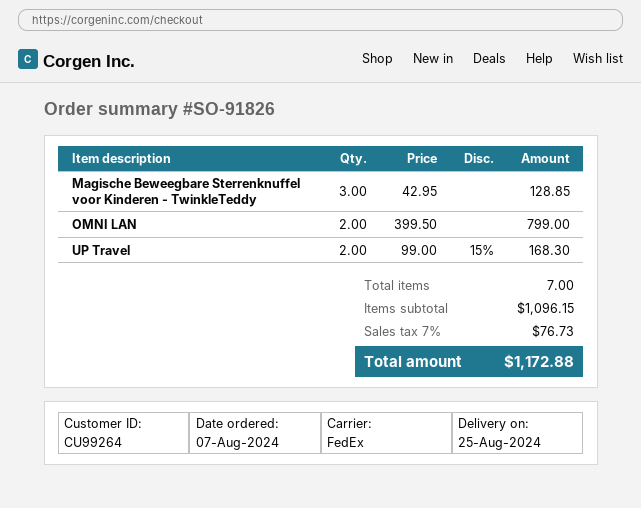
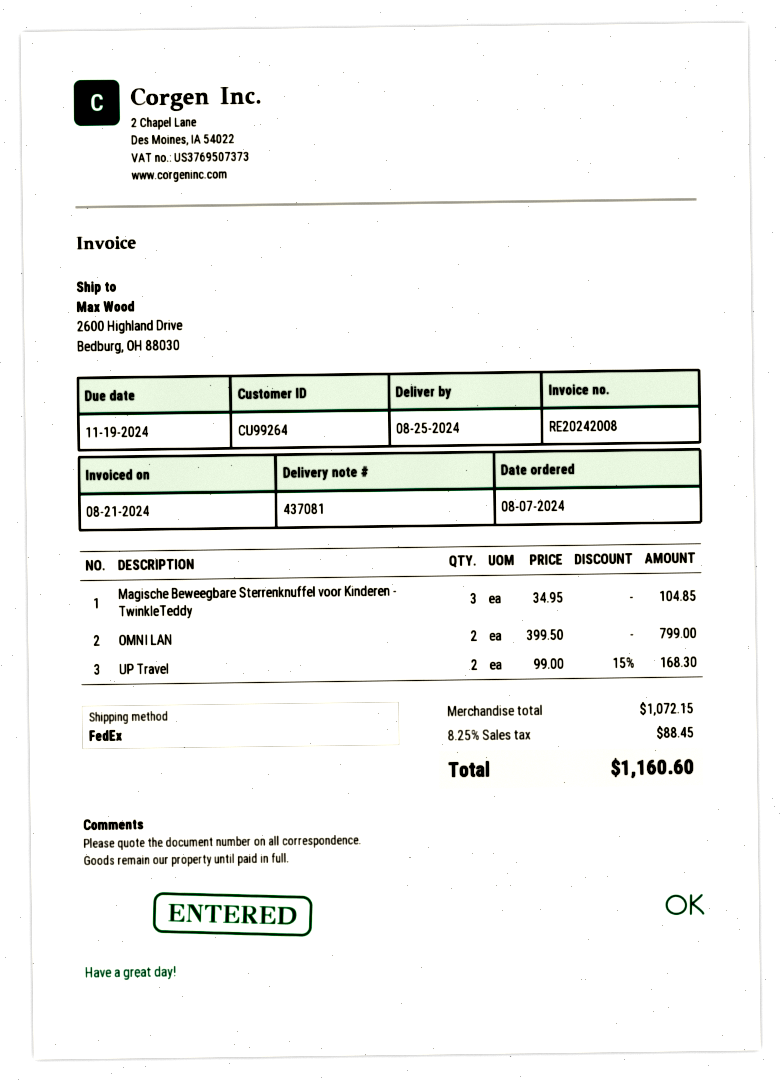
Magische Beweegbare Sterrenknuffel voor Kinderen - TwinkleTeddy: 3 x 42.95 = 128.85 -> 3 x 34.95 = 104.85
subtotal: 1096.15 -> 1072.15
tax: 7% = 76.73 -> 8.25% = 88.45
total: 1172.88 -> 1160.60

